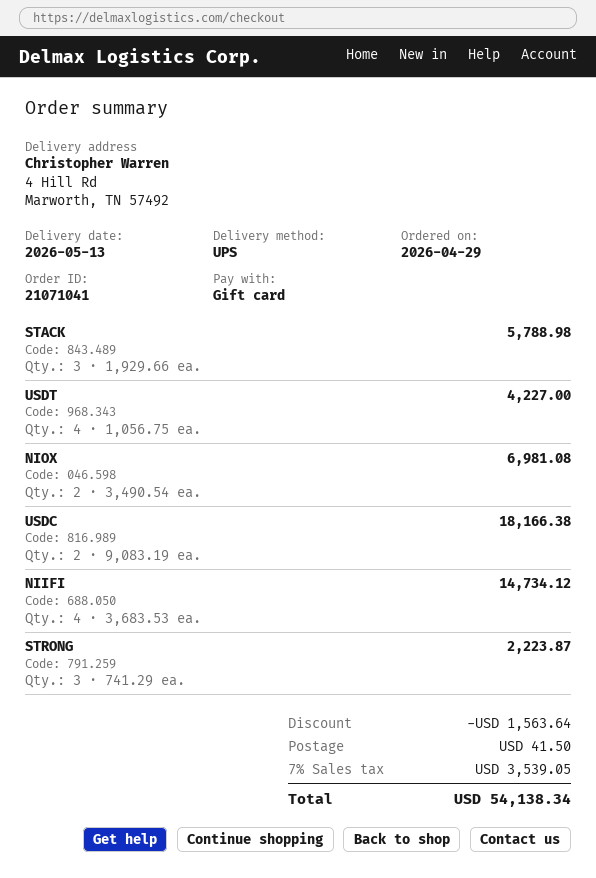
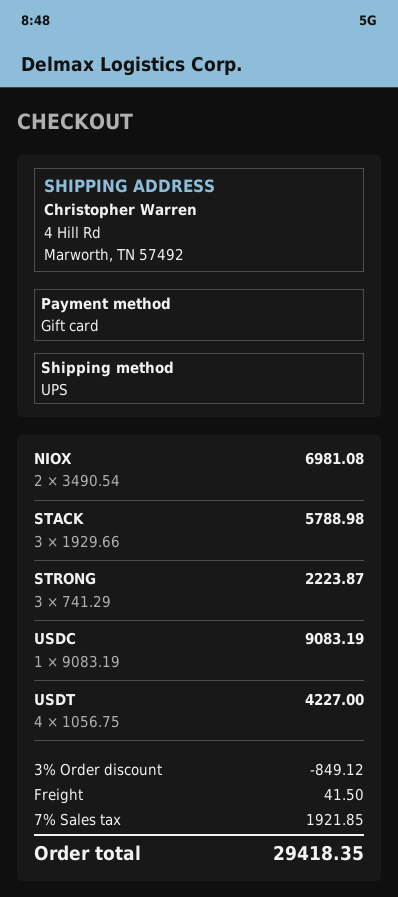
USDC: 2 x 9083.19 = 18166.38 -> 1 x 9083.19 = 9083.19
NIIFI: 4 x 3683.53 = 14734.12 -> none
discount: 1563.64 -> 849.12
tax: 7% = 3539.05 -> 7% = 1921.85
total: 54138.34 -> 29418.35

